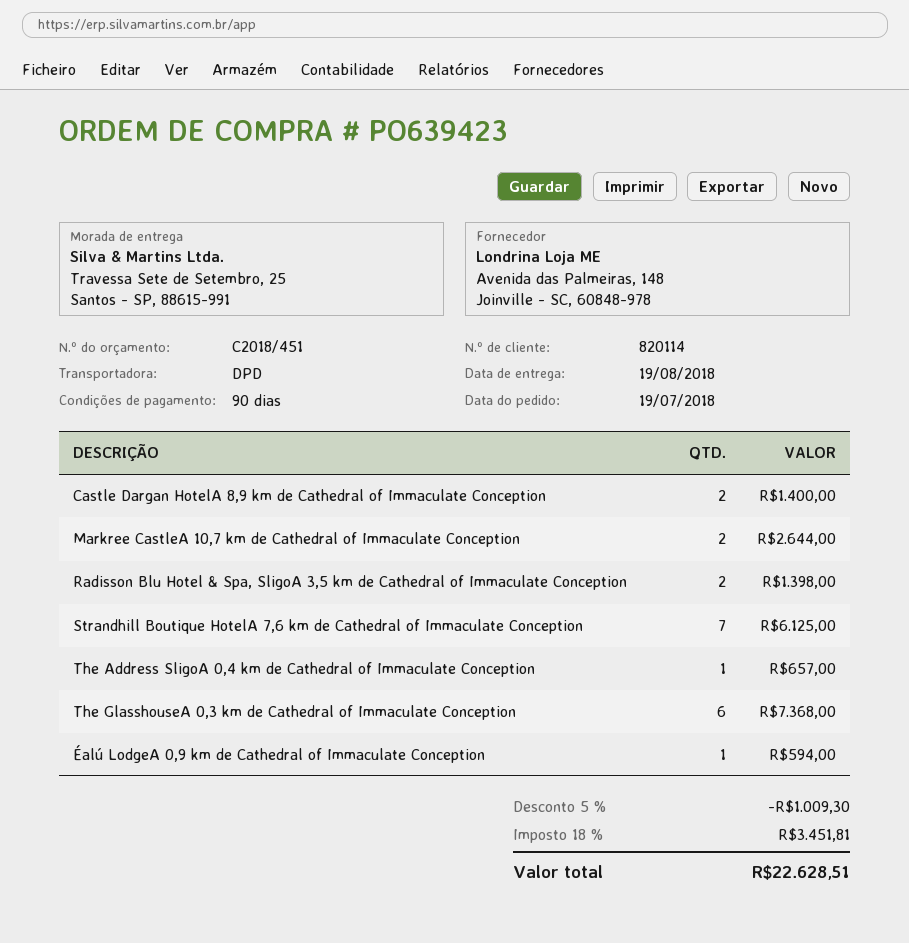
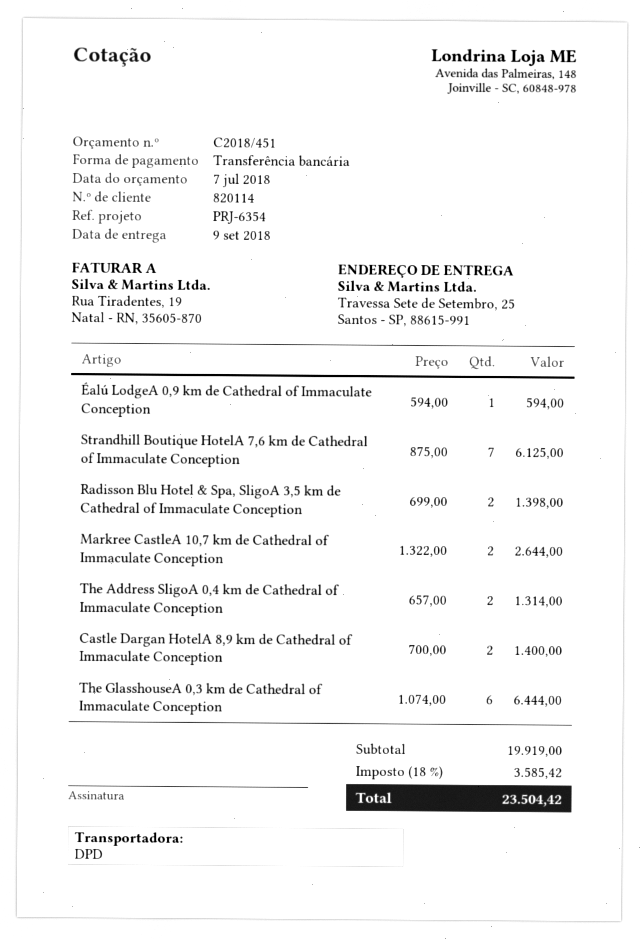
delivery date: 2018-08-19 -> 2018-09-09
The Address SligoA 0,4 km de Cathedral of Immaculate Conception: 1 for 657.00 -> 2 for 1314.00
The GlasshouseA 0,3 km de Cathedral of Immaculate Conception: 6 for 7368.00 -> 6 for 6444.00
discount: 5% = 1009.30 -> none
tax: 18% = 3451.81 -> 18% = 3585.42
total: 22628.51 -> 23504.42

